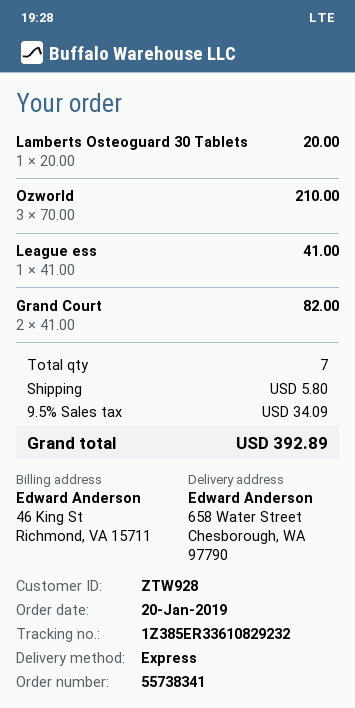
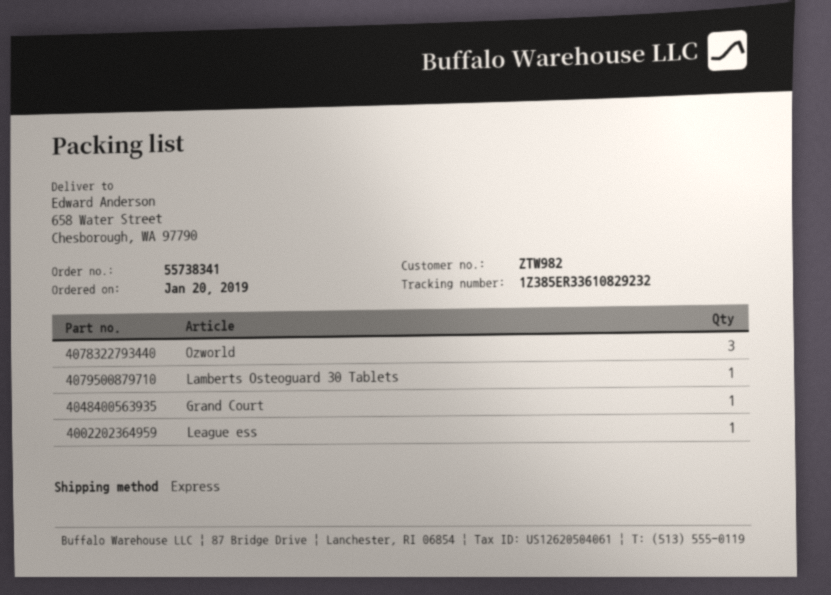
customer number: ZTW928 -> ZTW982
Grand Court: 2 -> 1

